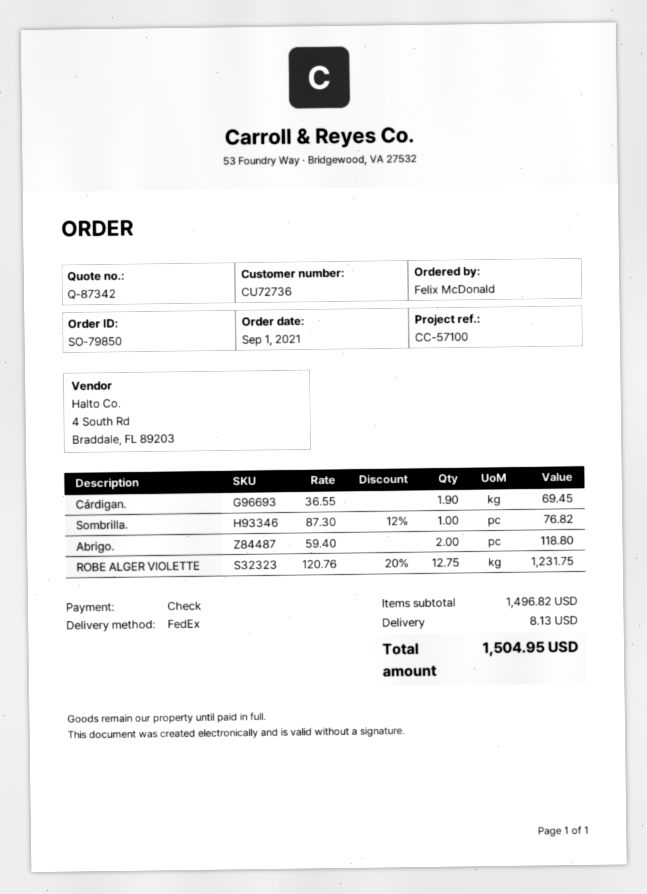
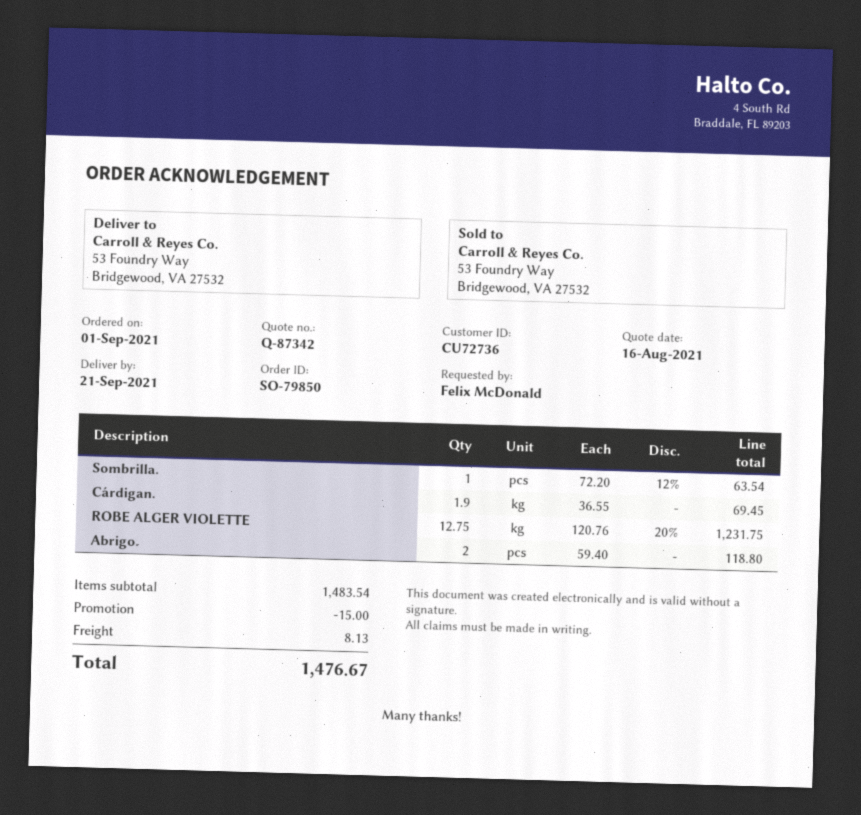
Sombrilla.: 1 x 87.30 - 12% = 76.82 -> 1 x 72.20 - 12% = 63.54
subtotal: 1496.82 -> 1483.54
discount: none -> 15.00
total: 1504.95 -> 1476.67

